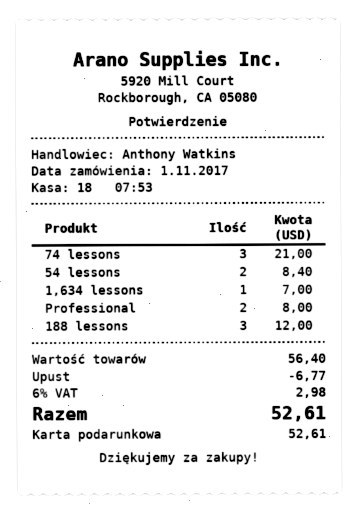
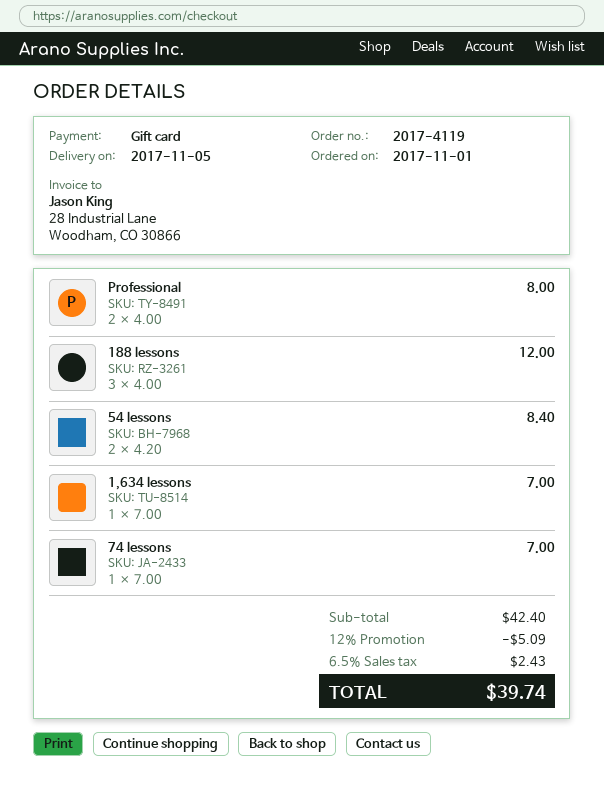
74 lessons: 3 for 21.00 -> 1 for 7.00
subtotal: 56.40 -> 42.40
discount: 6.77 -> 5.09
tax: 6% = 2.98 -> 6.5% = 2.43
total: 52.61 -> 39.74

